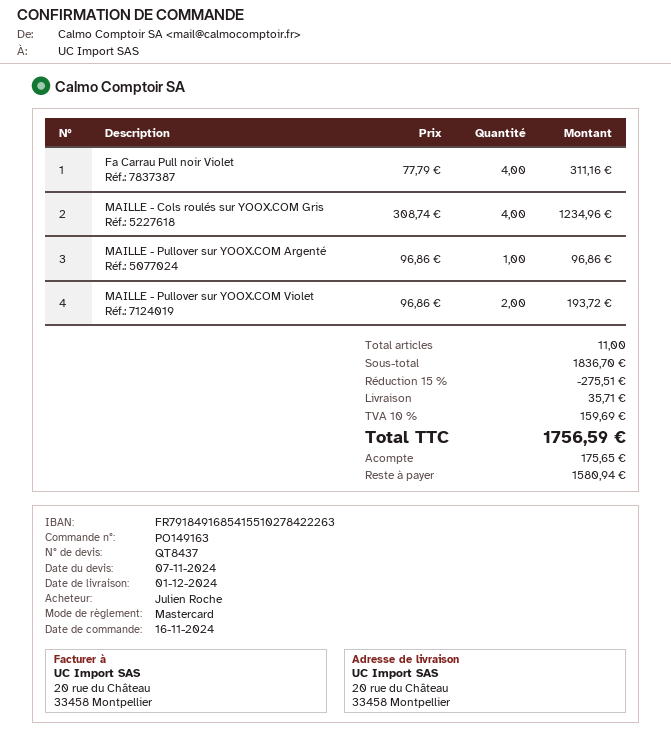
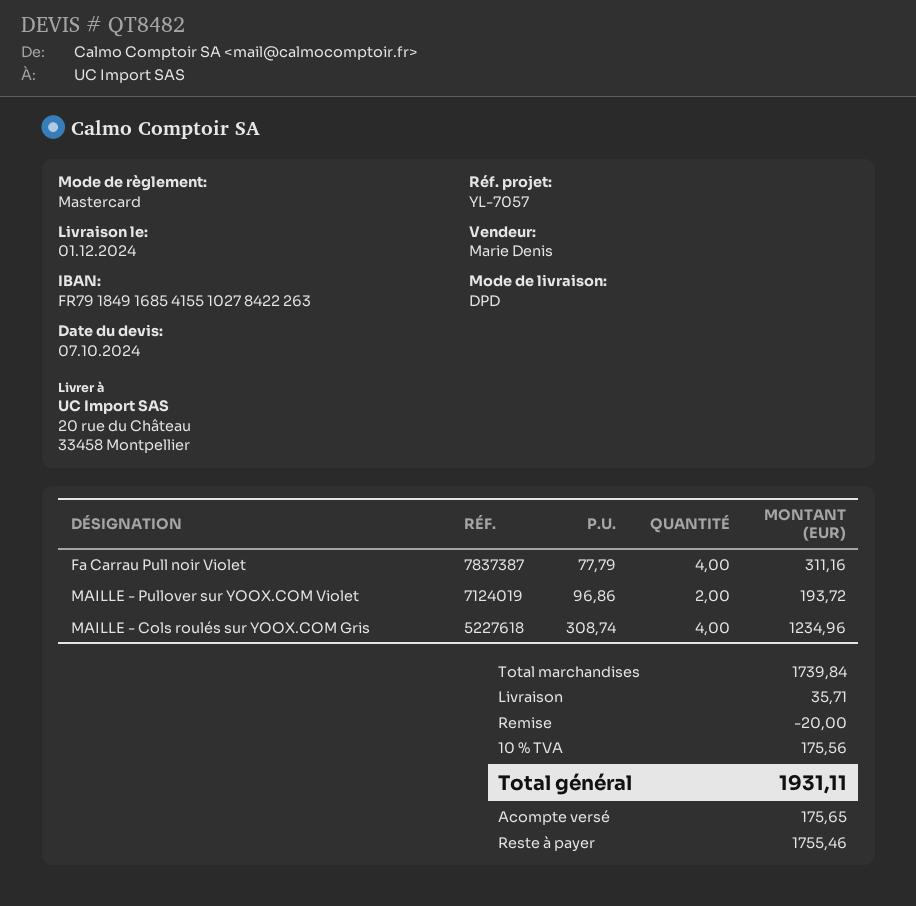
quote number: QT8437 -> QT8482
quote date: 2024-11-07 -> 2024-10-07
MAILLE - Pullover sur YOOX.COM Argenté: 1 x 96.86 = 96.86 -> none
subtotal: 1836.70 -> 1739.84
discount: 275.51 -> 20.00
tax: 10% = 159.69 -> 10% = 175.56
total: 1756.59 -> 1931.11
balance: 1580.94 -> 1755.46

